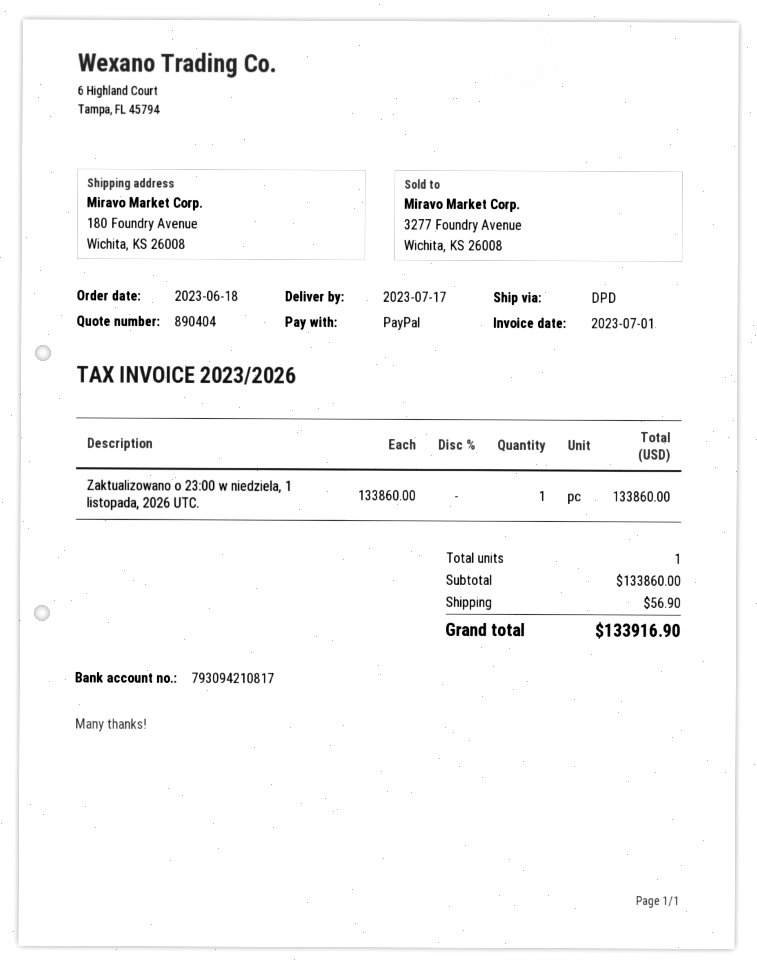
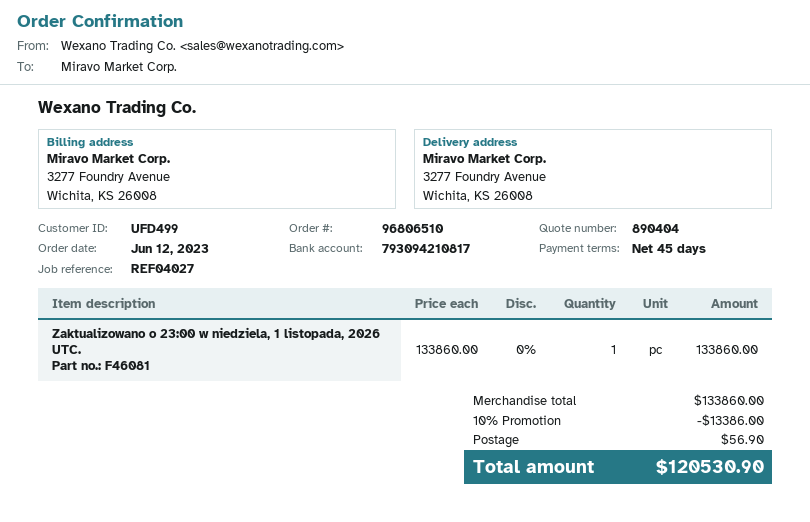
order date: 2023-06-18 -> 2023-06-12
ship to: 180 Foundry Avenue, Wichita, KS 26008 -> 3277 Foundry Avenue, Wichita, KS 26008
discount: none -> 10% = 13386.00
total: 133916.90 -> 120530.90

